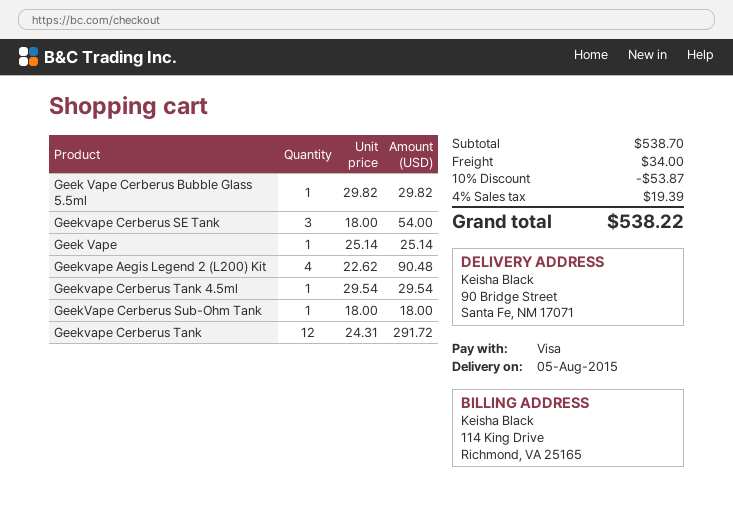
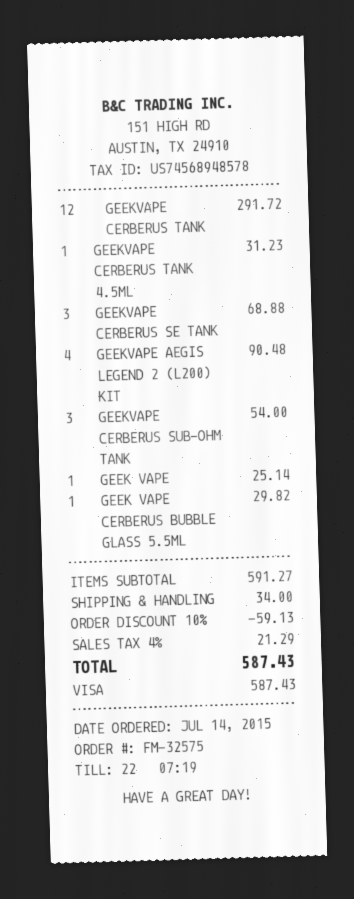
Geekvape Cerberus SE Tank: 3 for 54.00 -> 3 for 68.88
Geekvape Cerberus Tank 4.5ml: 1 for 29.54 -> 1 for 31.23
GeekVape Cerberus Sub-Ohm Tank: 1 for 18.00 -> 3 for 54.00
subtotal: 538.70 -> 591.27
discount: 10% = 53.87 -> 10% = 59.13
tax: 4% = 19.39 -> 4% = 21.29
total: 538.22 -> 587.43

